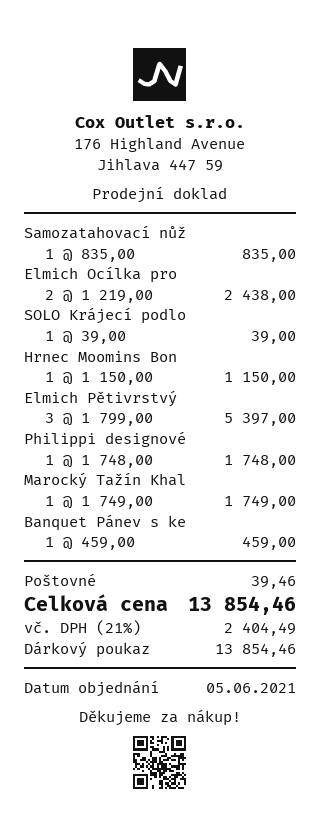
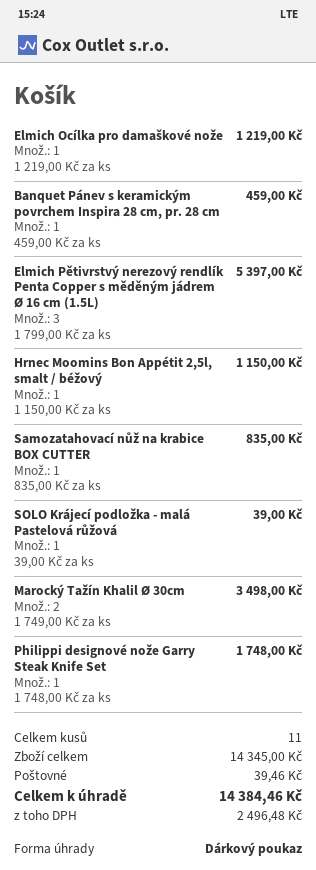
Elmich Ocílka pro: 2 x 1219.00 = 2438.00 -> 1 x 1219.00 = 1219.00
Marocký Tažín Khal: 1 x 1749.00 = 1749.00 -> 2 x 1749.00 = 3498.00
tax: 2404.49 -> 2496.48
total: 13854.46 -> 14384.46

